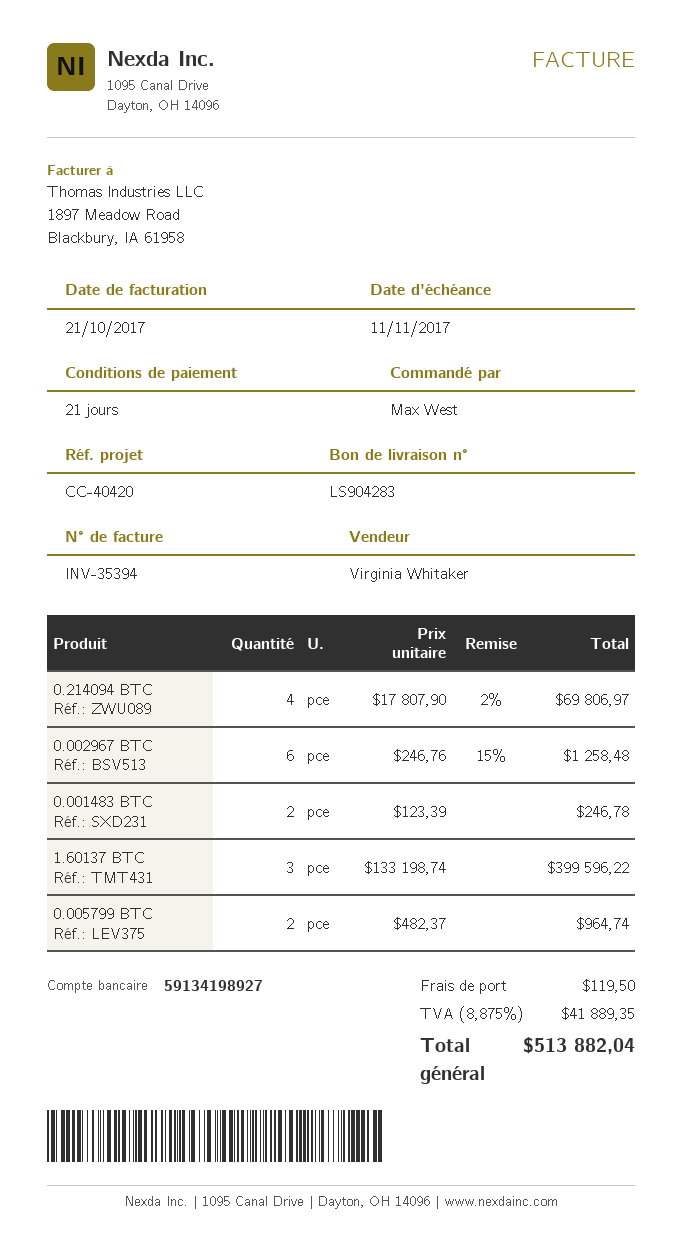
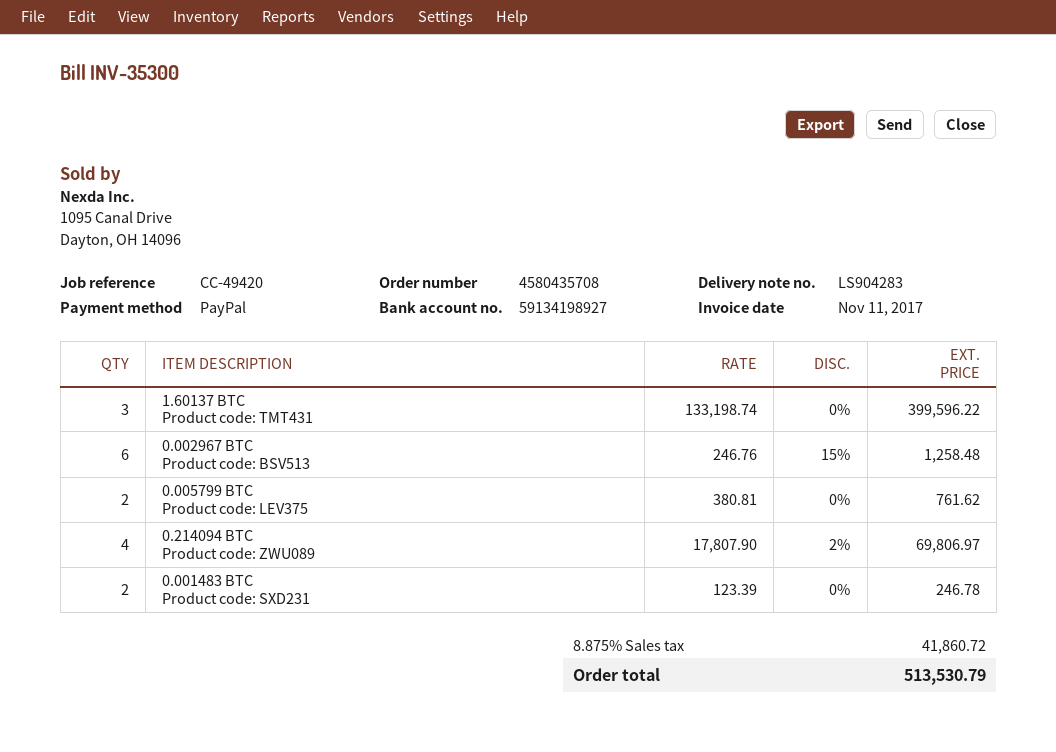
invoice number: INV-35394 -> INV-35300
invoice date: 2017-10-21 -> 2017-11-11
reference: CC-40420 -> CC-49420
0.005799 BTC: 2 x 482.37 = 964.74 -> 2 x 380.81 = 761.62
shipping: 119.50 -> none
tax: 8.875% = 41889.35 -> 8.875% = 41860.72
total: 513882.04 -> 513530.79

